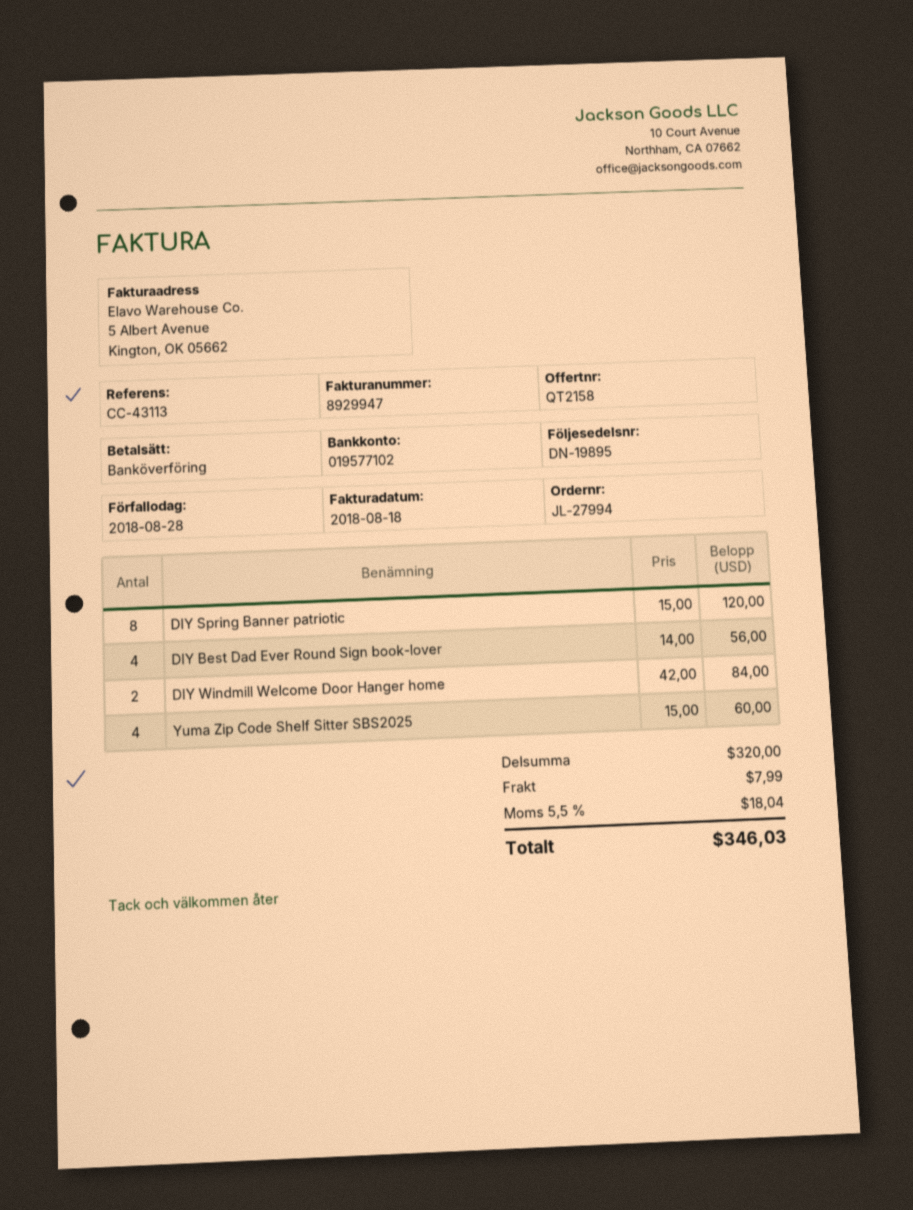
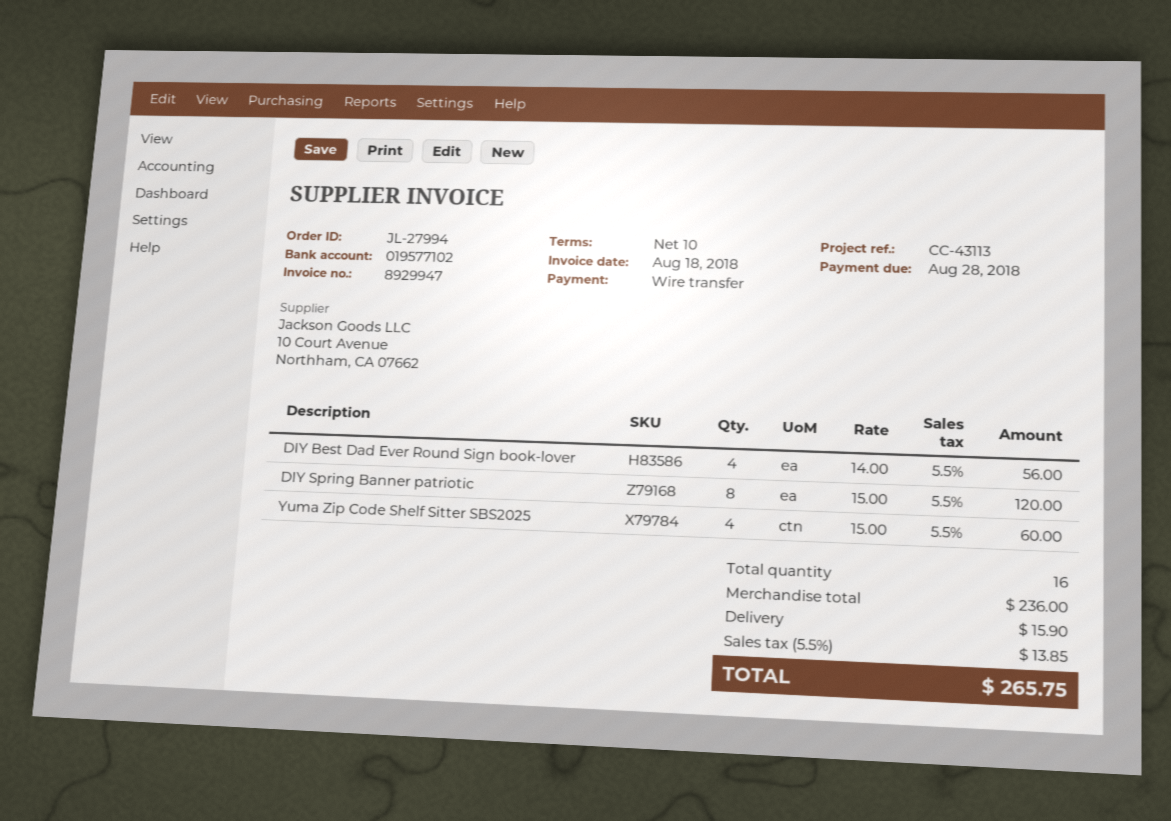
DIY Windmill Welcome Door Hanger home: 2 x 42.00 = 84.00 -> none
subtotal: 320.00 -> 236.00
shipping: 7.99 -> 15.90
tax: 5.5% = 18.04 -> 5.5% = 13.85
total: 346.03 -> 265.75

